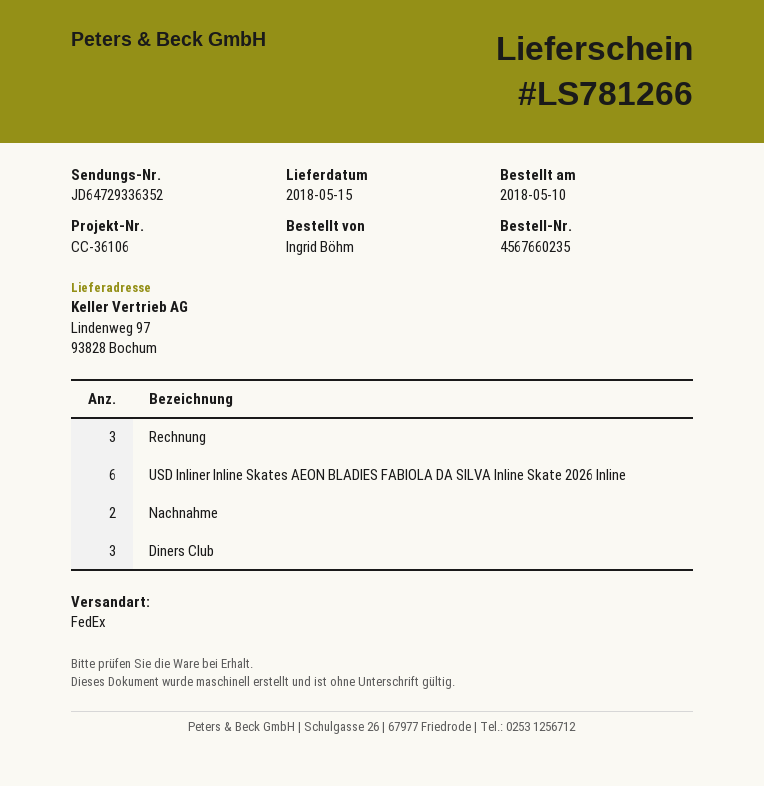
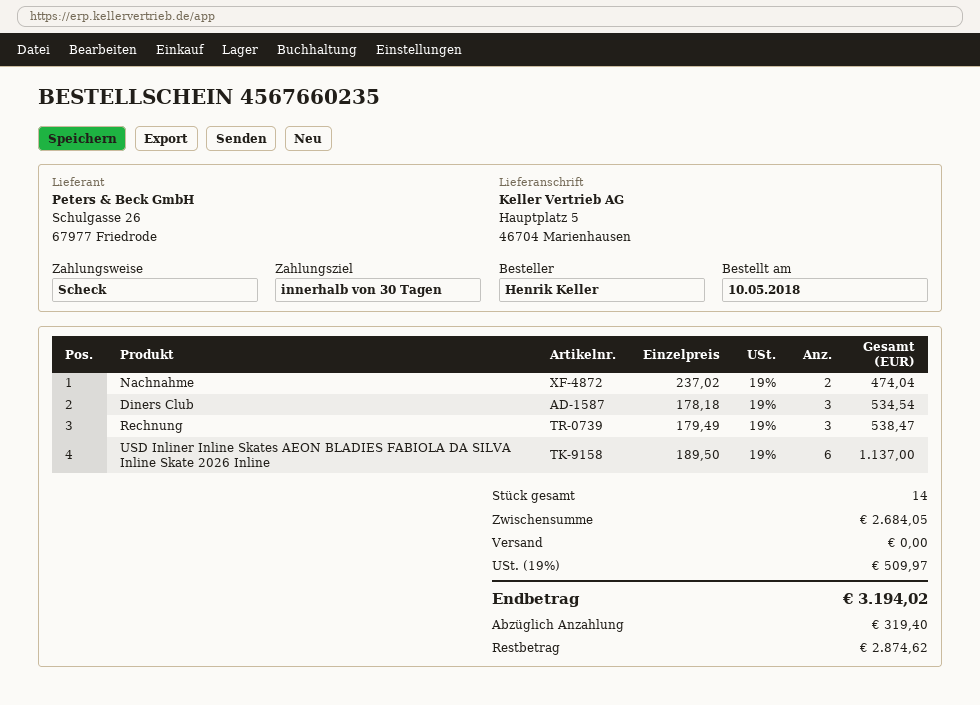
ordered by: Ingrid Böhm -> Henrik Keller
ship to: Lindenweg 97, 93828 Bochum -> Hauptplatz 5, 46704 Marienhausen

